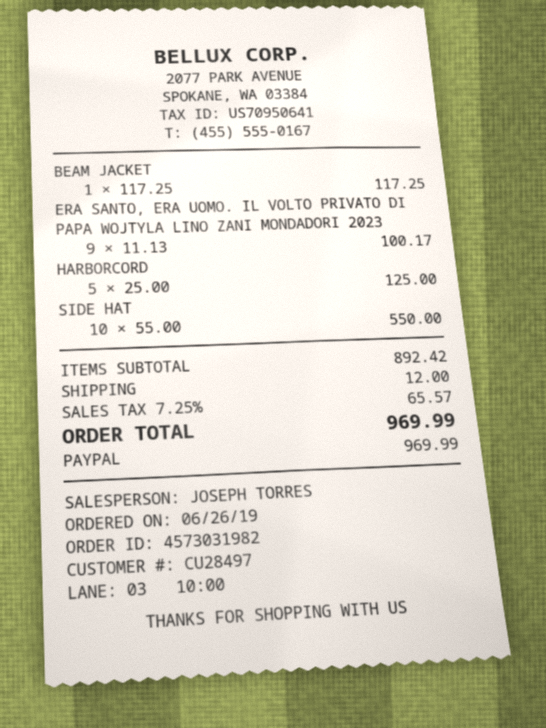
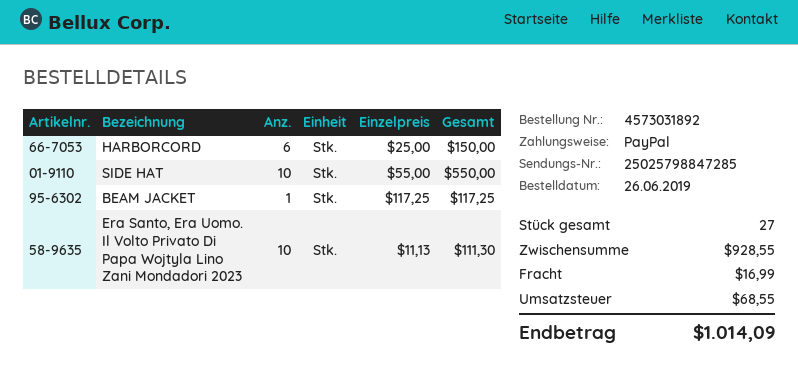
order number: 4573031982 -> 4573031892
ERA SANTO, ERA UOMO. IL VOLTO PRIVATO DI PAPA WOJTYLA LINO ZANI MONDADORI 2023: 9 x 11.13 = 100.17 -> 10 x 11.13 = 111.30
HARBORCORD: 5 x 25.00 = 125.00 -> 6 x 25.00 = 150.00
subtotal: 892.42 -> 928.55
shipping: 12.00 -> 16.99
tax: 65.57 -> 68.55
total: 969.99 -> 1014.09

